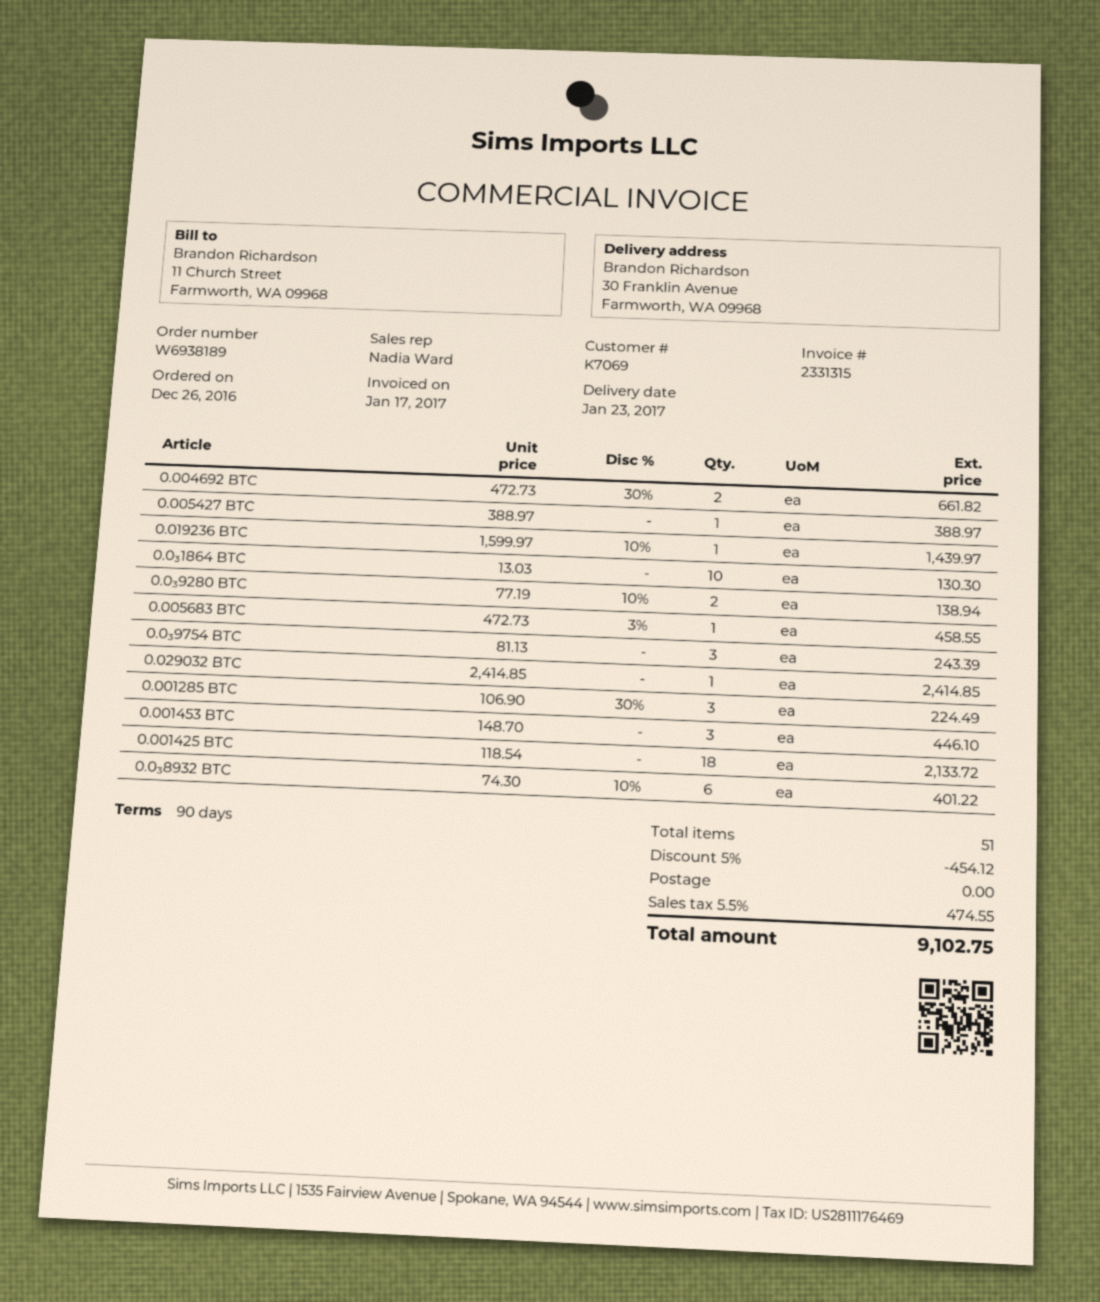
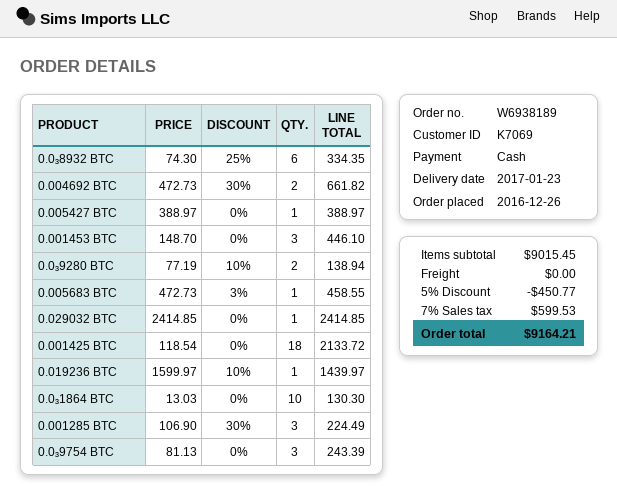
0.0₃8932 BTC: 6 x 74.30 - 10% = 401.22 -> 6 x 74.30 - 25% = 334.35
discount: 5% = 454.12 -> 5% = 450.77
tax: 5.5% = 474.55 -> 7% = 599.53
total: 9102.75 -> 9164.21

